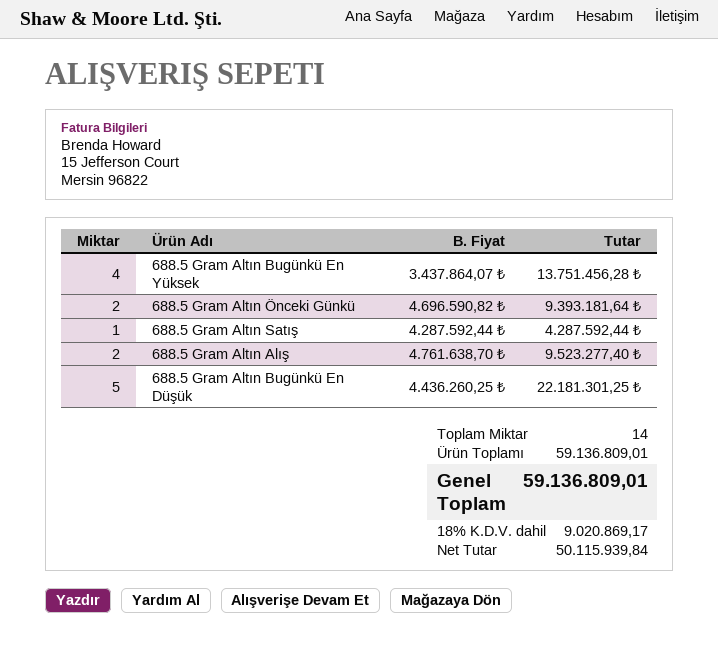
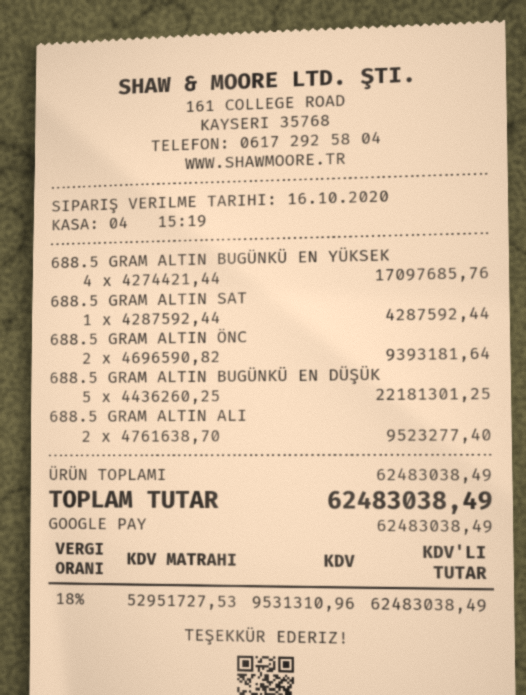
688.5 Gram Altın Bugünkü En Yüksek: 4 x 3437864.07 = 13751456.28 -> 4 x 4274421.44 = 17097685.76
subtotal: 59136809.01 -> 62483038.49
net: 50115939.84 -> 52951727.53
tax: 18% = 9020869.17 -> 18% = 9531310.96
total: 59136809.01 -> 62483038.49

